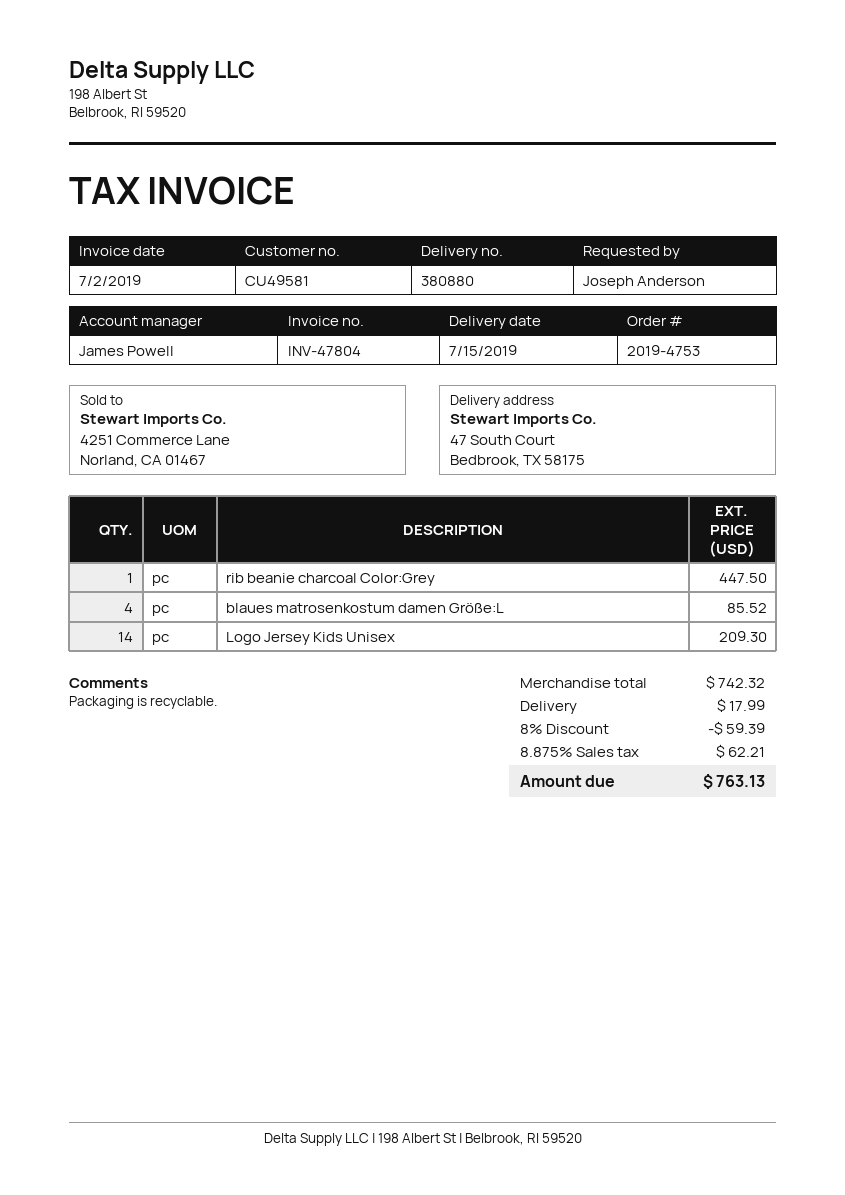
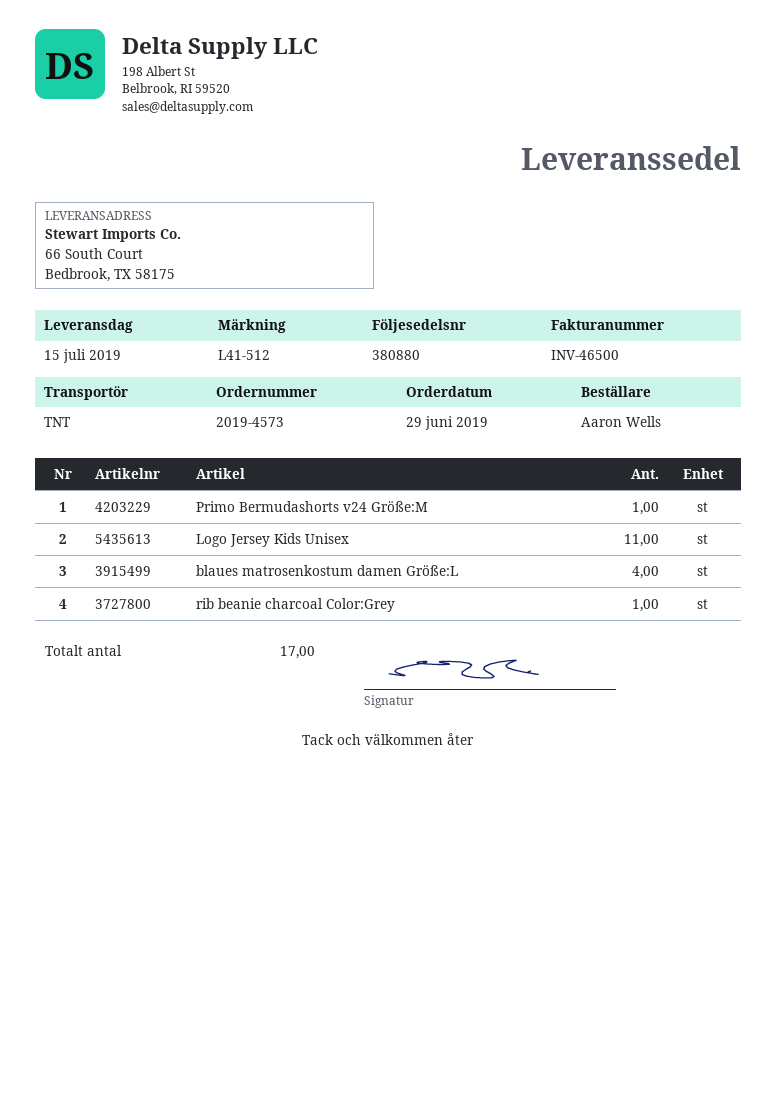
order number: 2019-4753 -> 2019-4573
invoice number: INV-47804 -> INV-46500
ordered by: Joseph Anderson -> Aaron Wells
ship to: 47 South Court, Bedbrook, TX 58175 -> 66 South Court, Bedbrook, TX 58175
Logo Jersey Kids Unisex: 14 -> 11
Primo Bermudashorts v24 Größe:M: none -> 1

